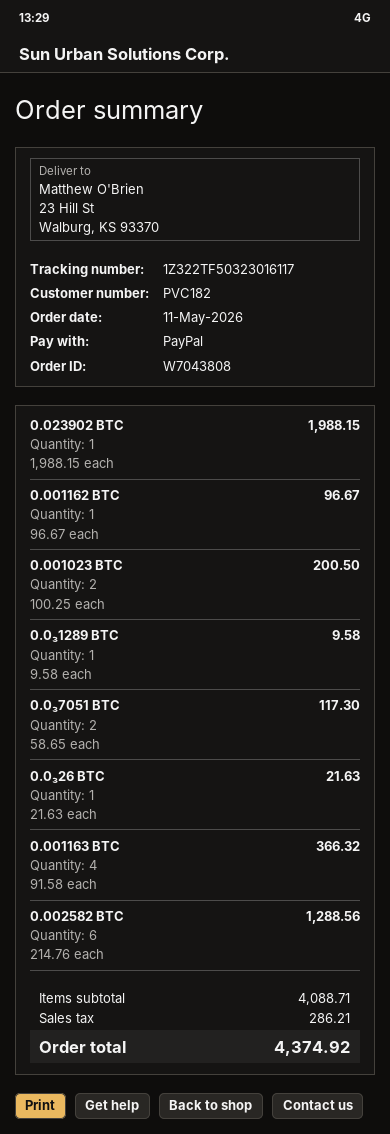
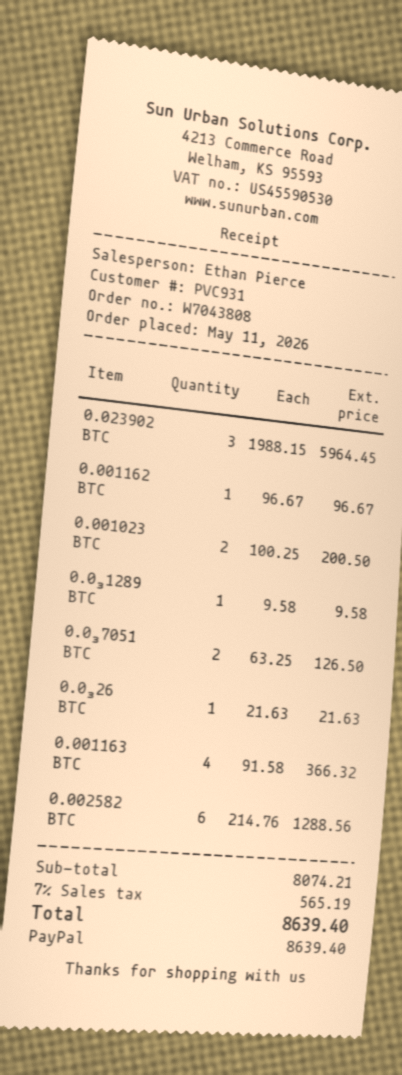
customer number: PVC182 -> PVC931
0.023902 BTC: 1 x 1988.15 = 1988.15 -> 3 x 1988.15 = 5964.45
0.0₃7051 BTC: 2 x 58.65 = 117.30 -> 2 x 63.25 = 126.50
subtotal: 4088.71 -> 8074.21
tax: 286.21 -> 565.19
total: 4374.92 -> 8639.40

